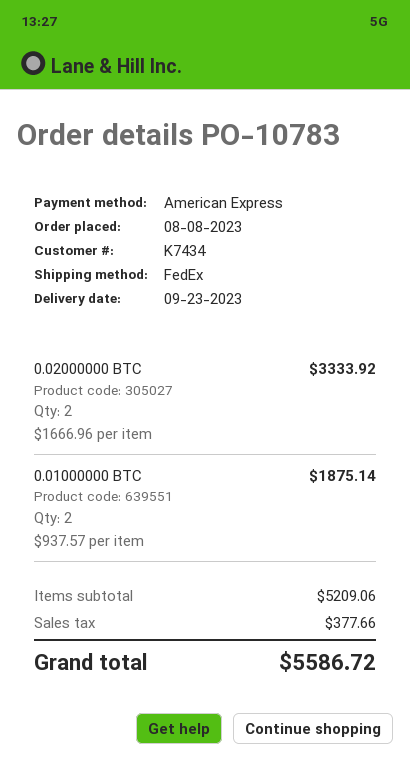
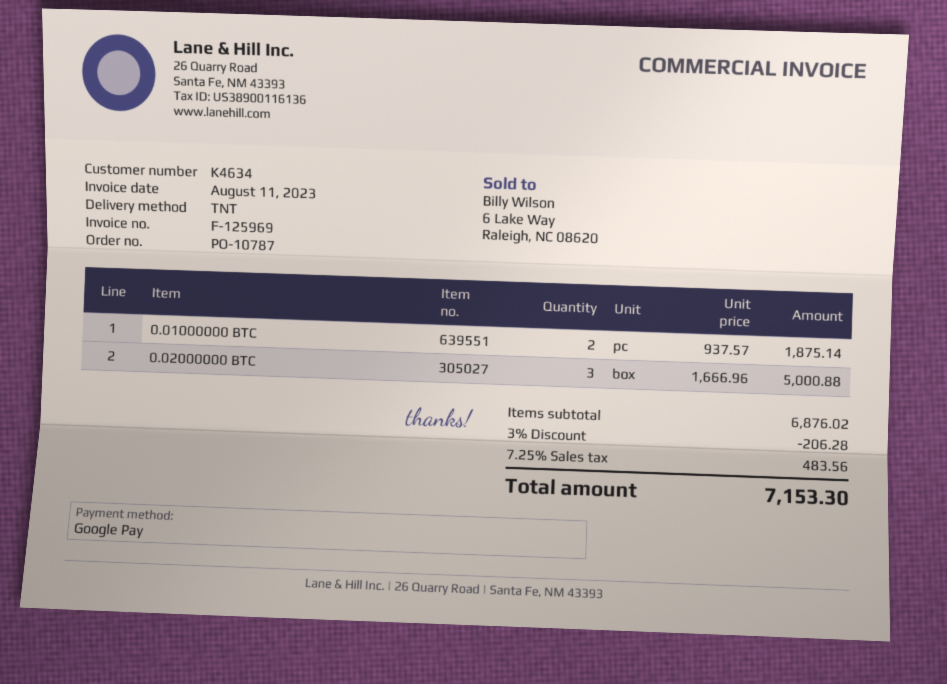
order number: PO-10783 -> PO-10787
customer number: K7434 -> K4634
payment method: American Express -> Google Pay
shipping method: FedEx -> TNT
0.02000000 BTC: 2 x 1666.96 = 3333.92 -> 3 x 1666.96 = 5000.88
subtotal: 5209.06 -> 6876.02
discount: none -> 3% = 206.28
tax: 377.66 -> 483.56
total: 5586.72 -> 7153.30

